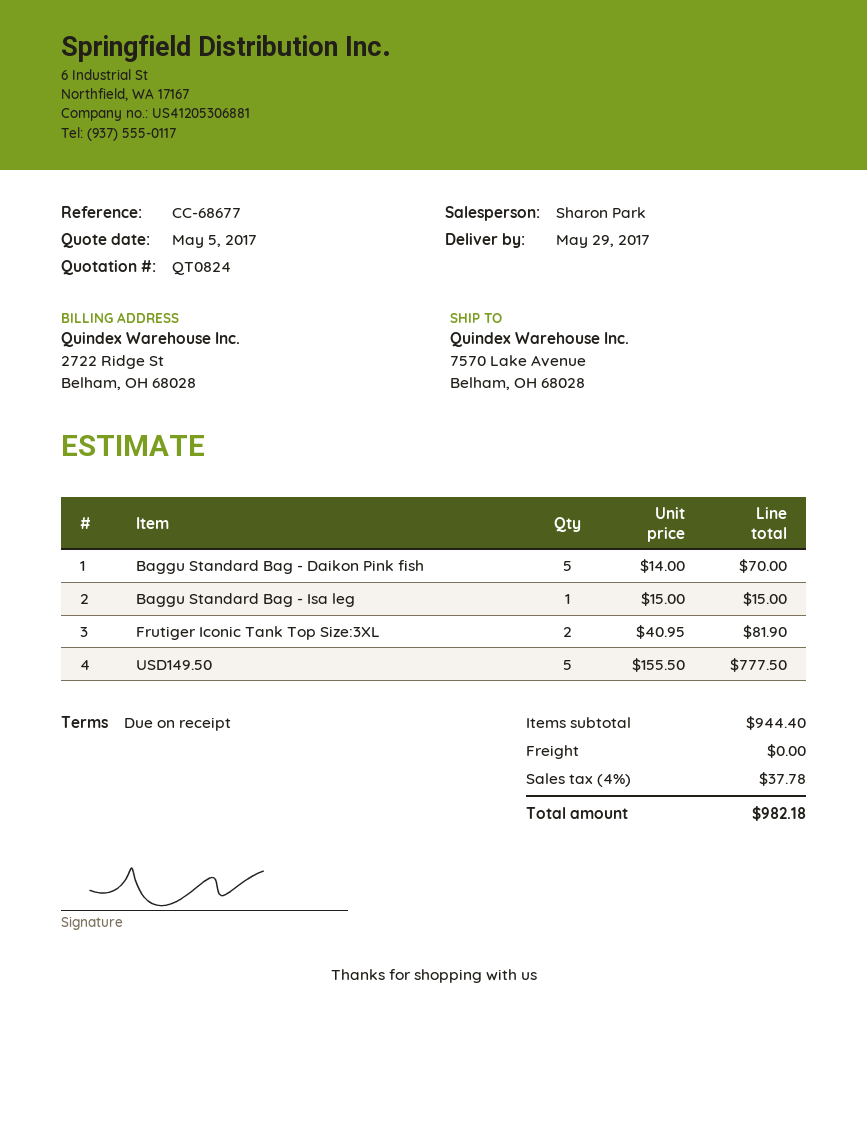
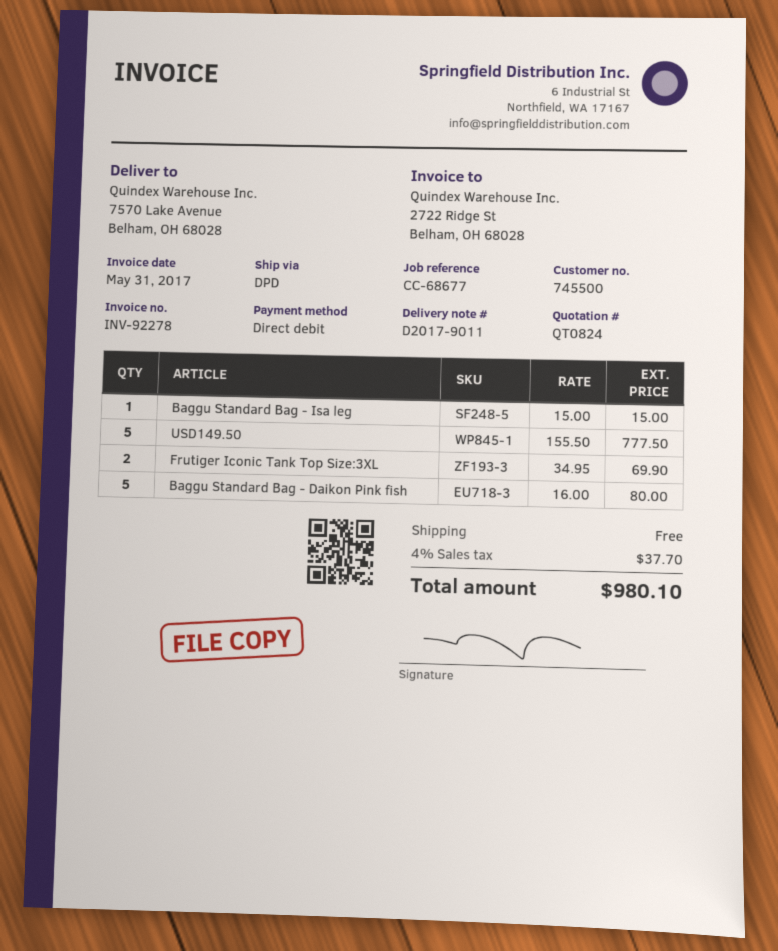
Baggu Standard Bag - Daikon Pink fish: 5 x 14.00 = 70.00 -> 5 x 16.00 = 80.00
Frutiger Iconic Tank Top Size:3XL: 2 x 40.95 = 81.90 -> 2 x 34.95 = 69.90
tax: 4% = 37.78 -> 4% = 37.70
total: 982.18 -> 980.10

